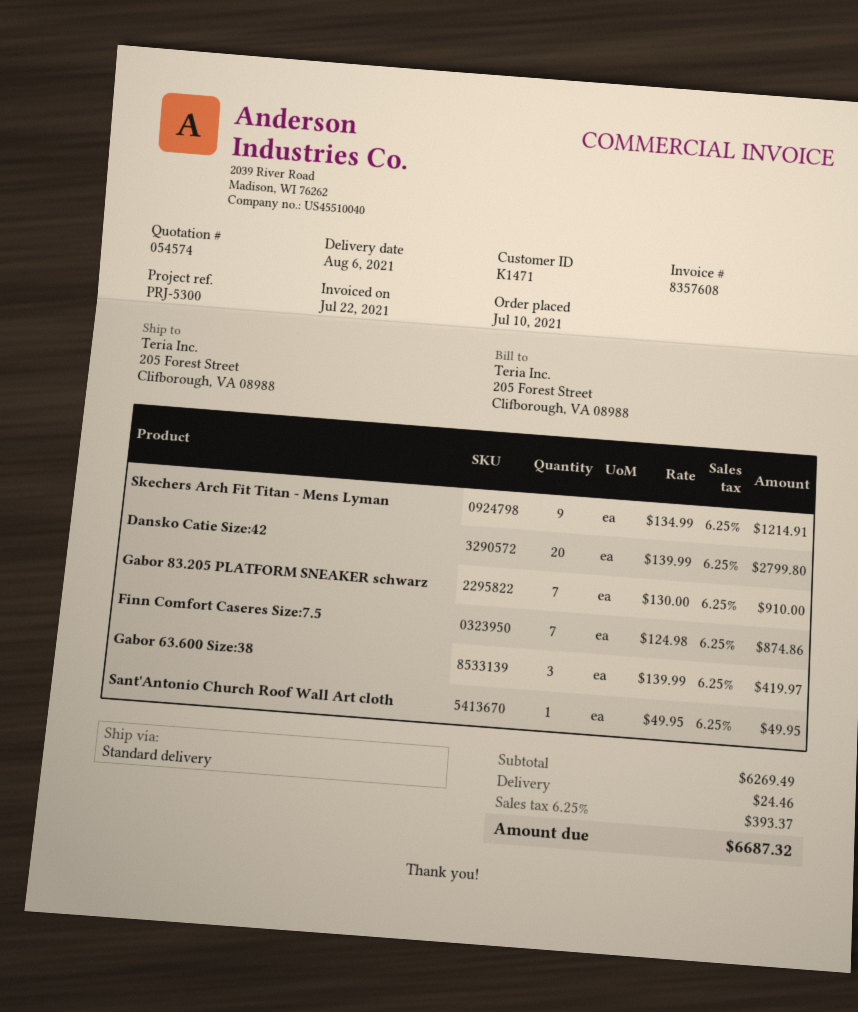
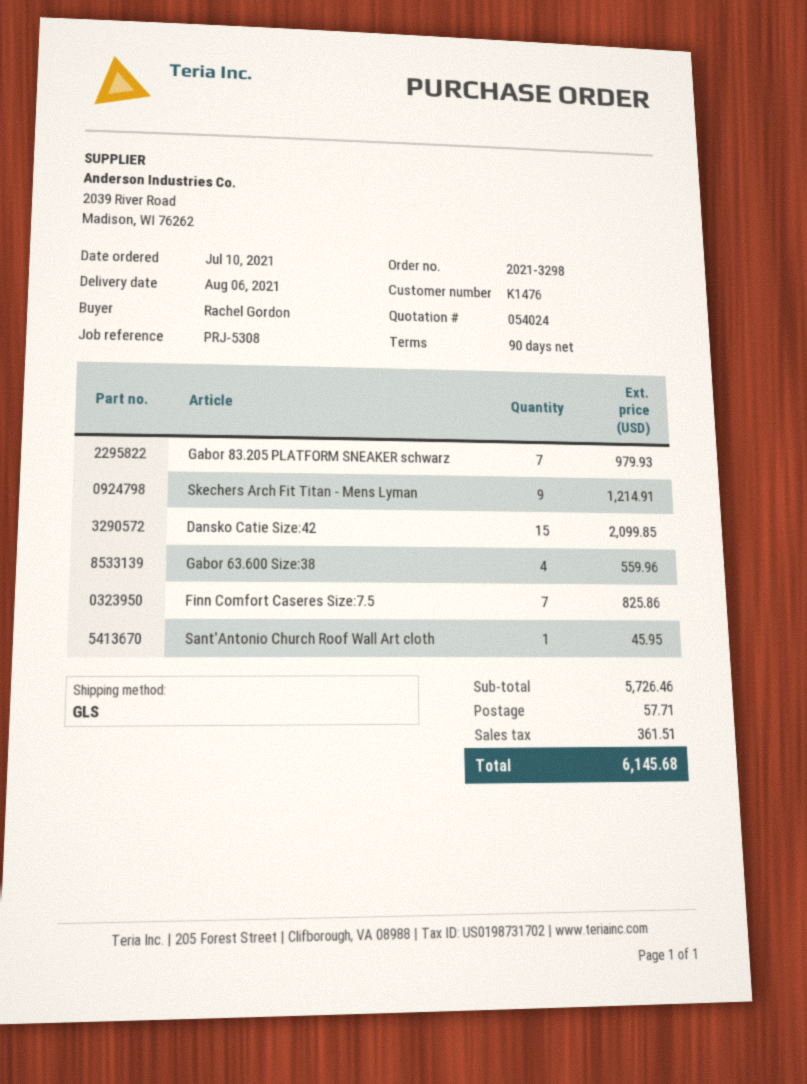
quote number: 054574 -> 054024
customer number: K1471 -> K1476
reference: PRJ-5300 -> PRJ-5308
shipping method: standard -> GLS
Dansko Catie Size:42: 20 for 2799.80 -> 15 for 2099.85
Gabor 83.205 PLATFORM SNEAKER schwarz: 7 for 910.00 -> 7 for 979.93
Finn Comfort Caseres Size:7.5: 7 for 874.86 -> 7 for 825.86
Gabor 63.600 Size:38: 3 for 419.97 -> 4 for 559.96
Sant'Antonio Church Roof Wall Art cloth: 1 for 49.95 -> 1 for 45.95
subtotal: 6269.49 -> 5726.46
shipping: 24.46 -> 57.71
tax: 393.37 -> 361.51
total: 6687.32 -> 6145.68

